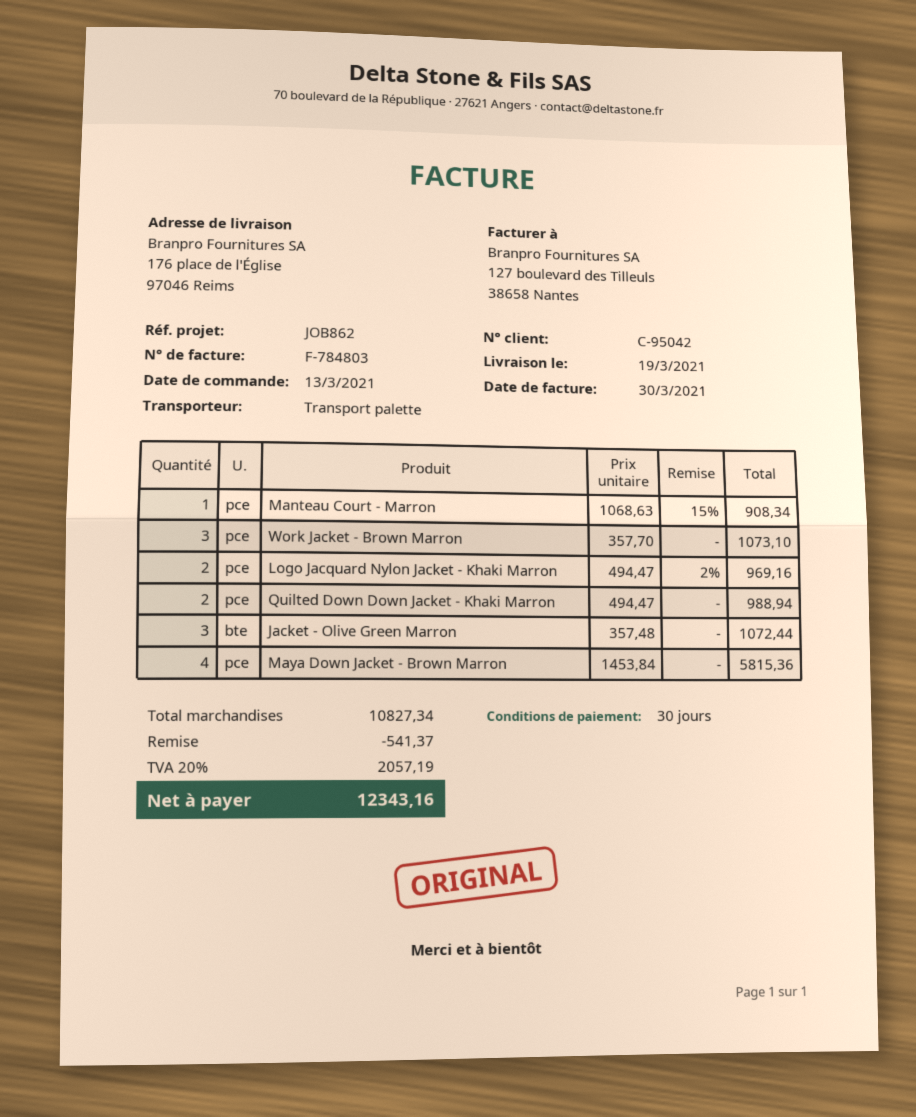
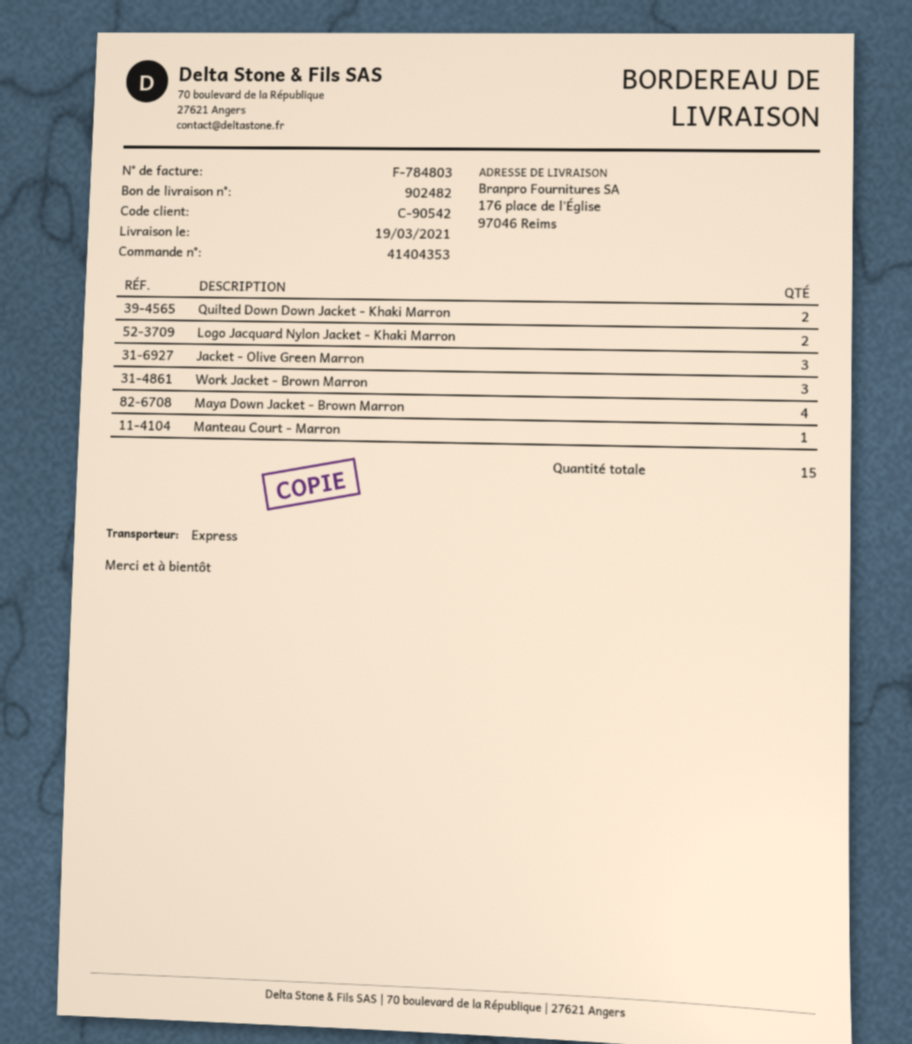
customer number: C-95042 -> C-90542
shipping method: pallet freight -> express

